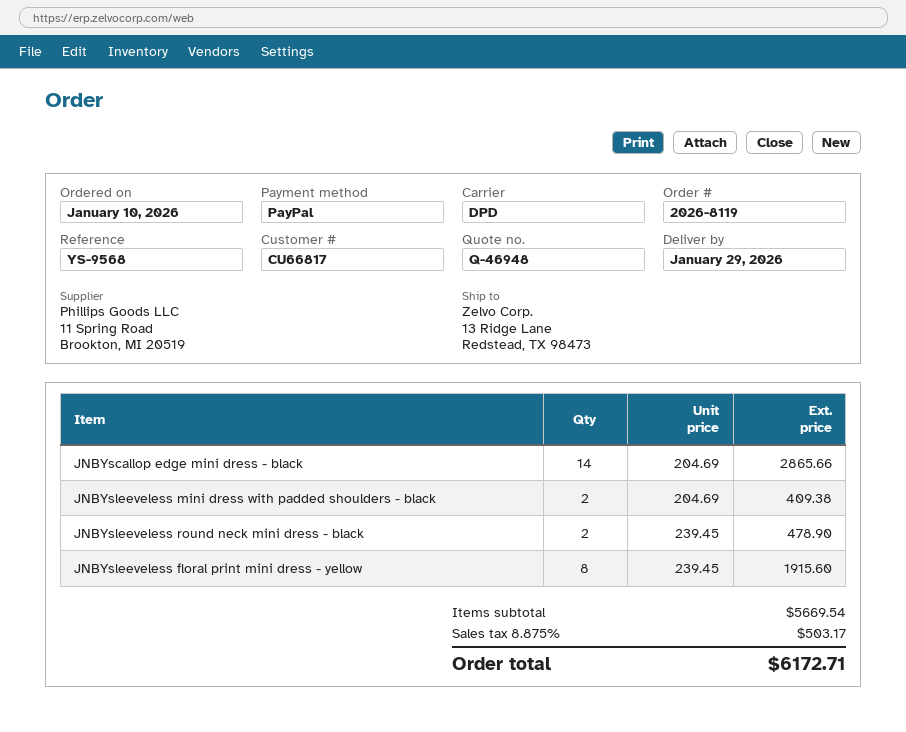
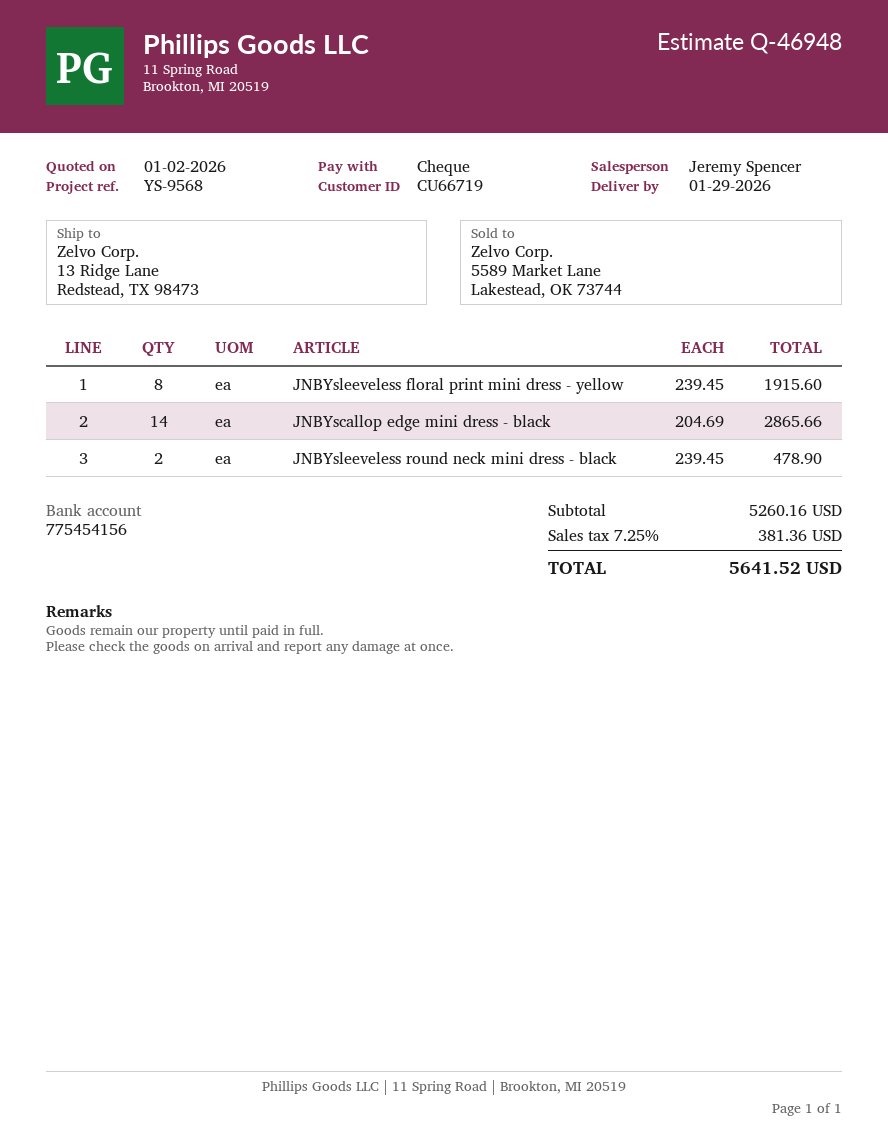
customer number: CU66817 -> CU66719
payment method: PayPal -> cheque
JNBYsleeveless mini dress with padded shoulders - black: 2 x 204.69 = 409.38 -> none
subtotal: 5669.54 -> 5260.16
tax: 8.875% = 503.17 -> 7.25% = 381.36
total: 6172.71 -> 5641.52

